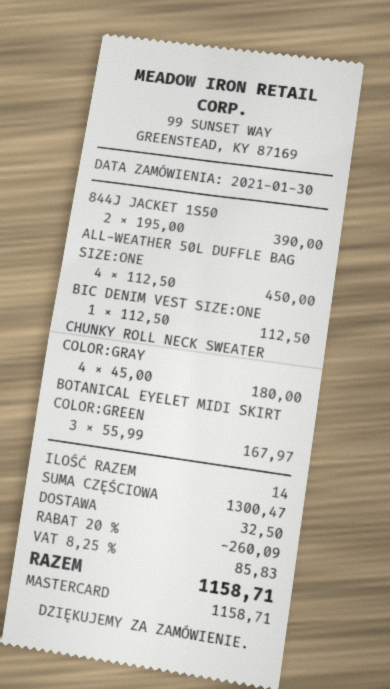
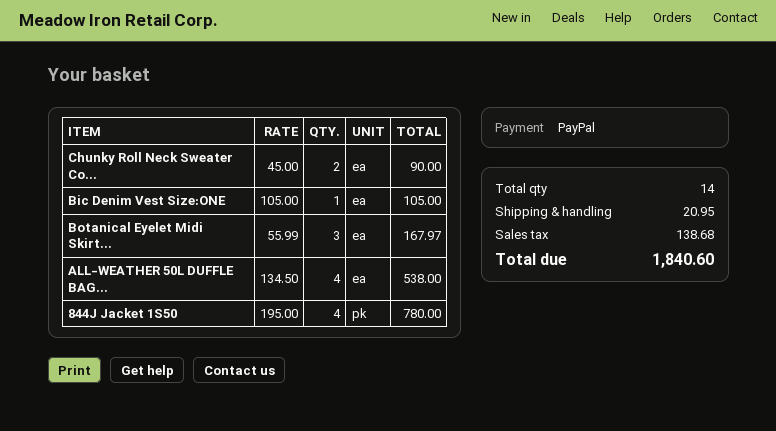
payment method: Mastercard -> PayPal
844J JACKET 1S50: 2 x 195.00 = 390.00 -> 4 x 195.00 = 780.00
ALL-WEATHER 50L DUFFLE BAG SIZE:ONE: 4 x 112.50 = 450.00 -> 4 x 134.50 = 538.00
BIC DENIM VEST SIZE:ONE: 1 x 112.50 = 112.50 -> 1 x 105.00 = 105.00
CHUNKY ROLL NECK SWEATER COLOR:GRAY: 4 x 45.00 = 180.00 -> 2 x 45.00 = 90.00
discount: 20% = 260.09 -> none
shipping: 32.50 -> 20.95
tax: 85.83 -> 138.68
total: 1158.71 -> 1840.60

